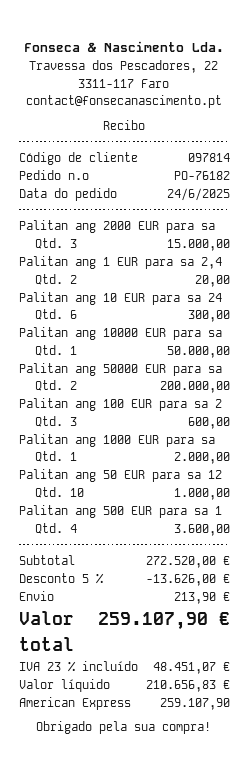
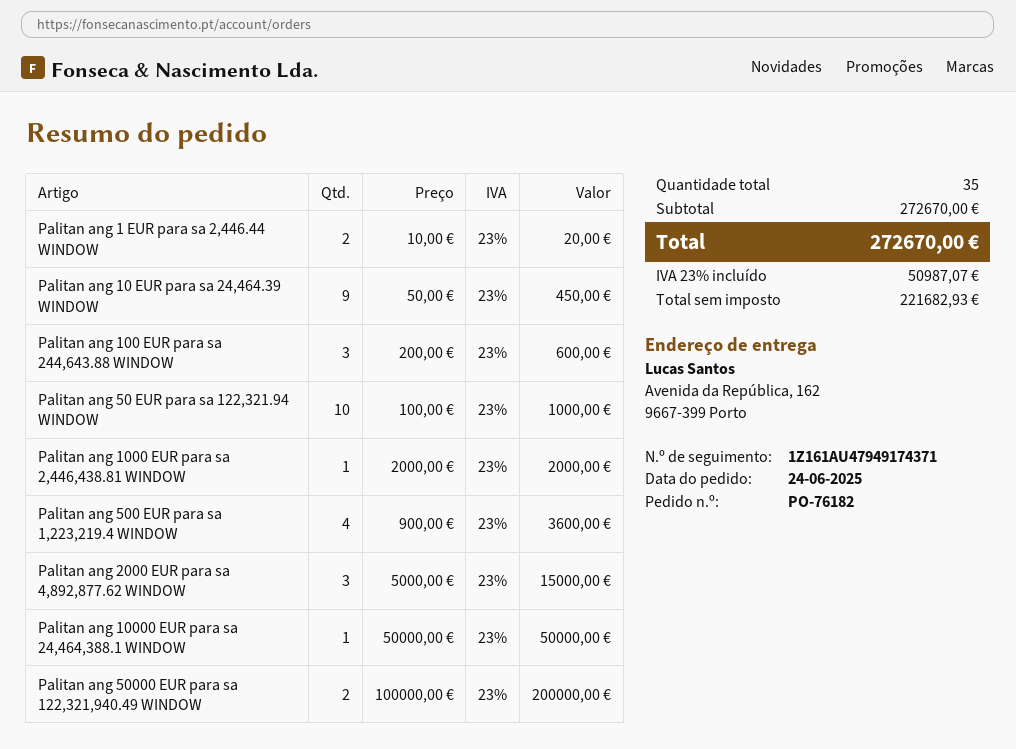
Palitan ang 10 EUR para sa 24: 6 for 300.00 -> 9 for 450.00
subtotal: 272520.00 -> 272670.00
discount: 5% = 13626.00 -> none
shipping: 213.90 -> none
net: 210656.83 -> 221682.93
tax: 23% = 48451.07 -> 23% = 50987.07
total: 259107.90 -> 272670.00

